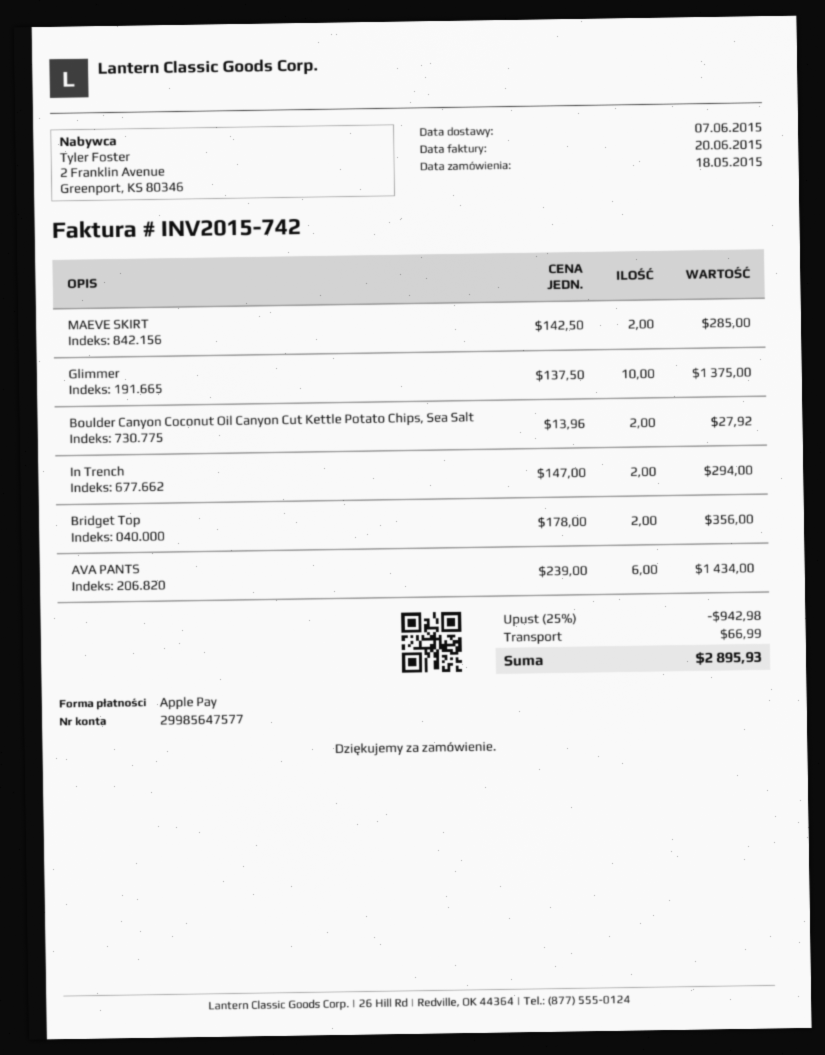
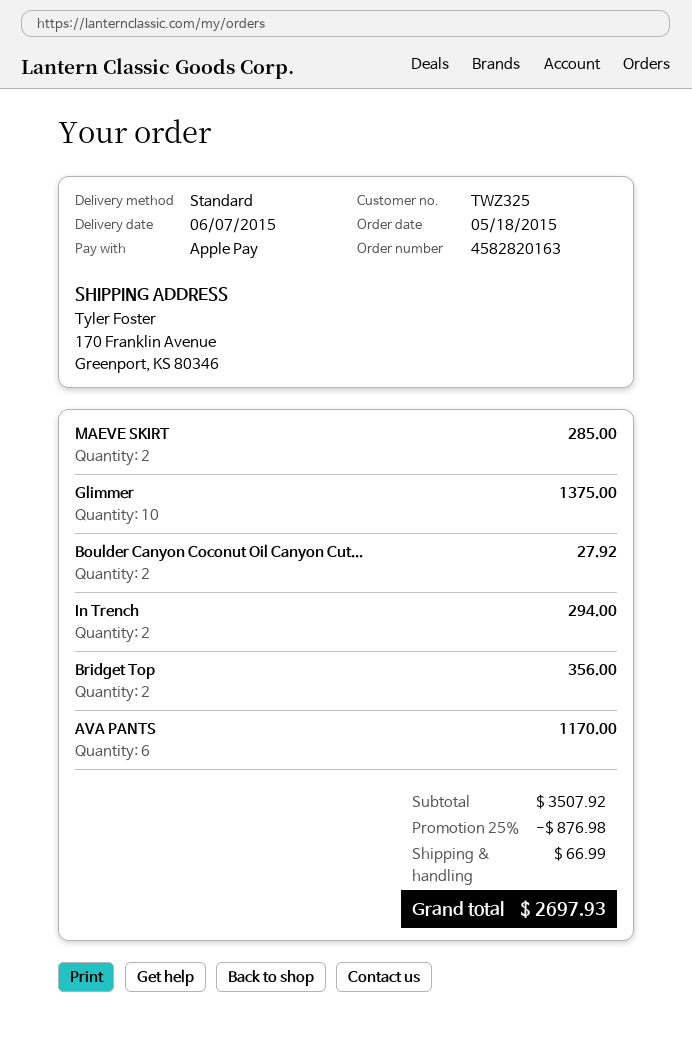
AVA PANTS: 6 for 1434.00 -> 6 for 1170.00
discount: 25% = 942.98 -> 25% = 876.98
total: 2895.93 -> 2697.93

